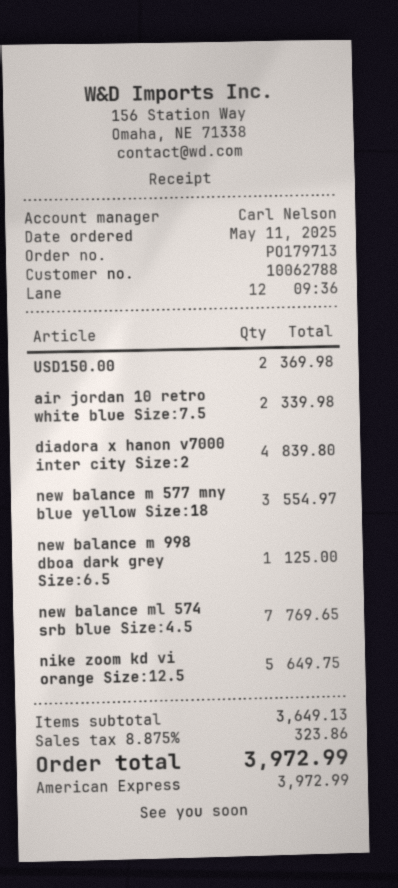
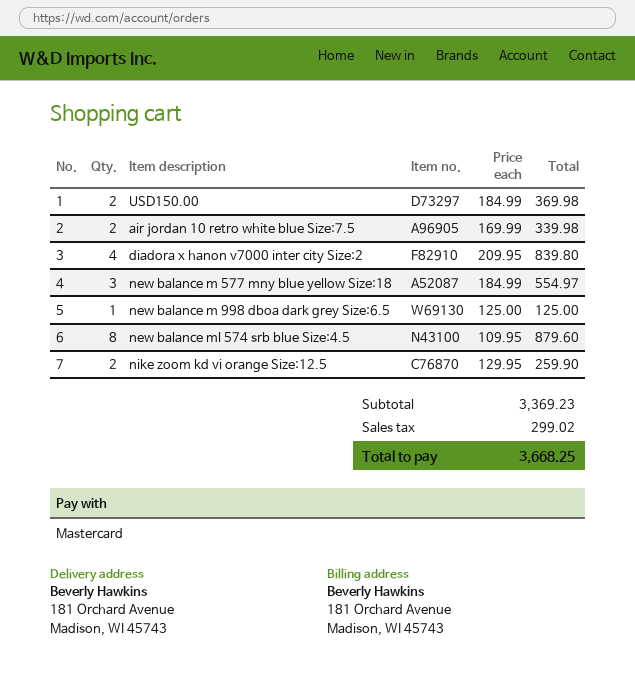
payment method: American Express -> Mastercard
new balance ml 574 srb blue Size:4.5: 7 for 769.65 -> 8 for 879.60
nike zoom kd vi orange Size:12.5: 5 for 649.75 -> 2 for 259.90
subtotal: 3649.13 -> 3369.23
tax: 323.86 -> 299.02
total: 3972.99 -> 3668.25

